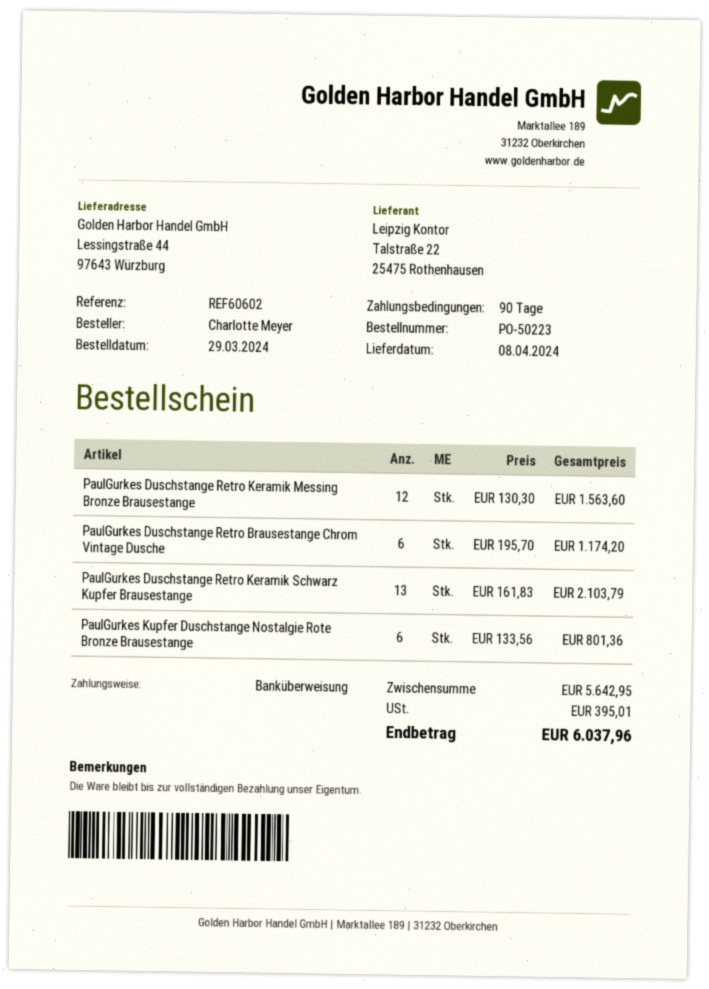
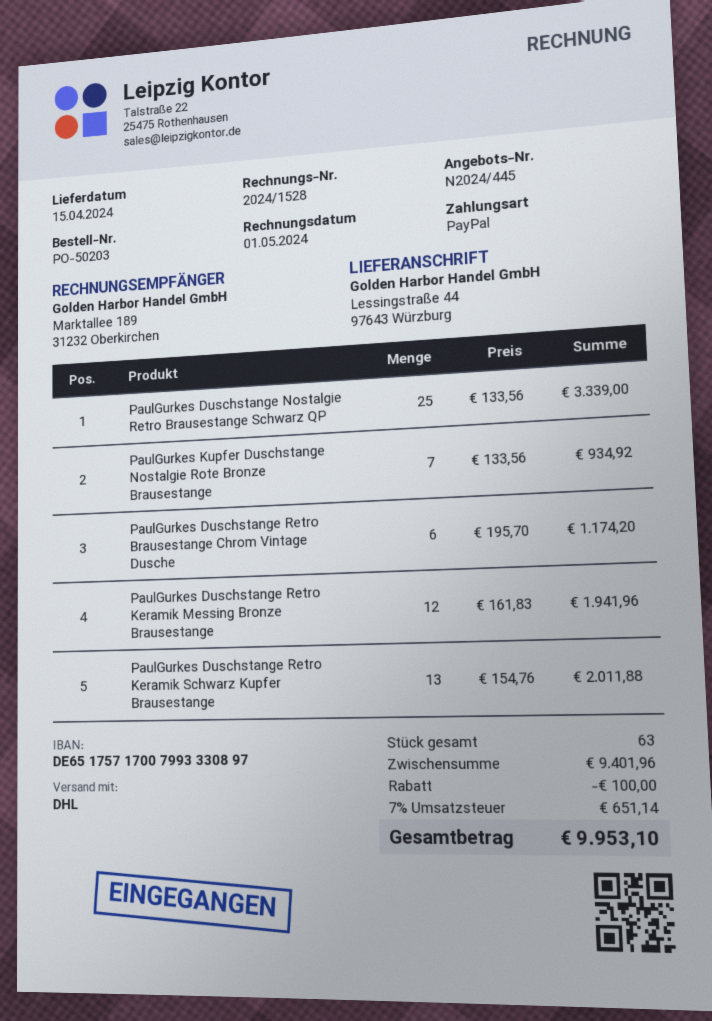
order number: PO-50223 -> PO-50203
delivery date: 2024-04-08 -> 2024-04-15
payment method: bank transfer -> PayPal
PaulGurkes Duschstange Retro Keramik Messing Bronze Brausestange: 12 x 130.30 = 1563.60 -> 12 x 161.83 = 1941.96
PaulGurkes Duschstange Retro Keramik Schwarz Kupfer Brausestange: 13 x 161.83 = 2103.79 -> 13 x 154.76 = 2011.88
PaulGurkes Kupfer Duschstange Nostalgie Rote Bronze Brausestange: 6 x 133.56 = 801.36 -> 7 x 133.56 = 934.92
PaulGurkes Duschstange Nostalgie Retro Brausestange Schwarz QP: none -> 25 x 133.56 = 3339.00
subtotal: 5642.95 -> 9401.96
discount: none -> 100.00
tax: 395.01 -> 651.14
total: 6037.96 -> 9953.10

